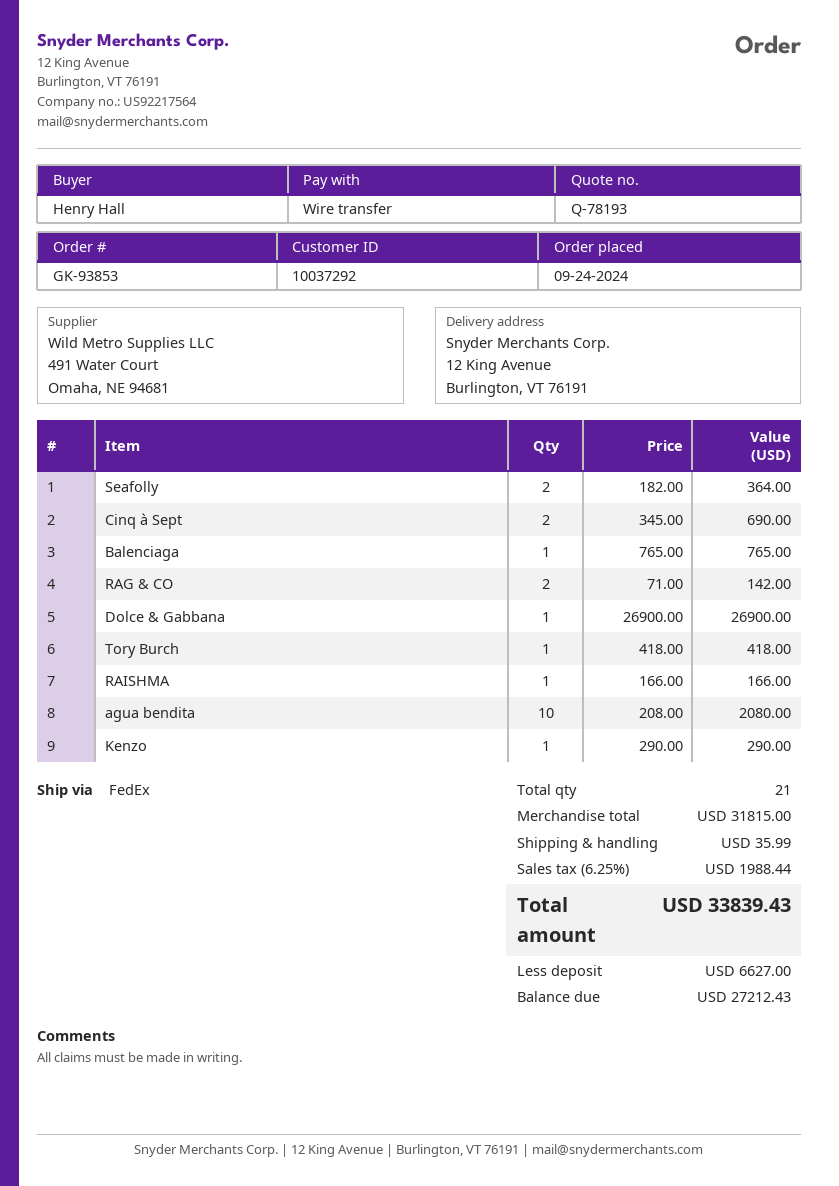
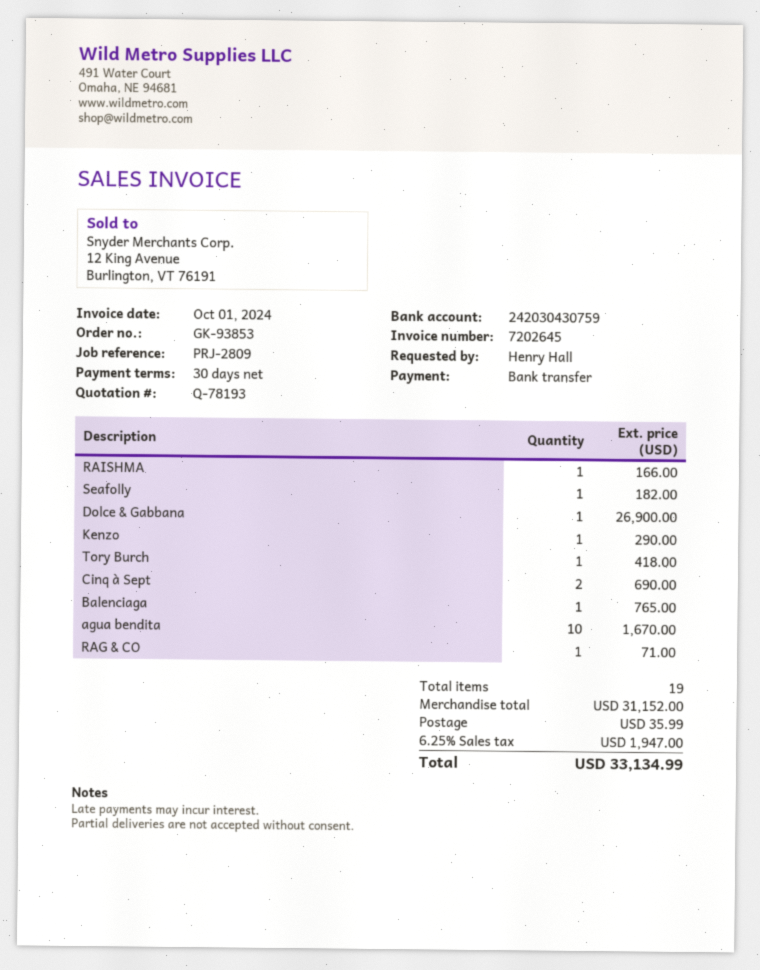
Seafolly: 2 for 364.00 -> 1 for 182.00
RAG & CO: 2 for 142.00 -> 1 for 71.00
agua bendita: 10 for 2080.00 -> 10 for 1670.00
total quantity: 21 -> 19
subtotal: 31815.00 -> 31152.00
tax: 6.25% = 1988.44 -> 6.25% = 1947.00
total: 33839.43 -> 33134.99

